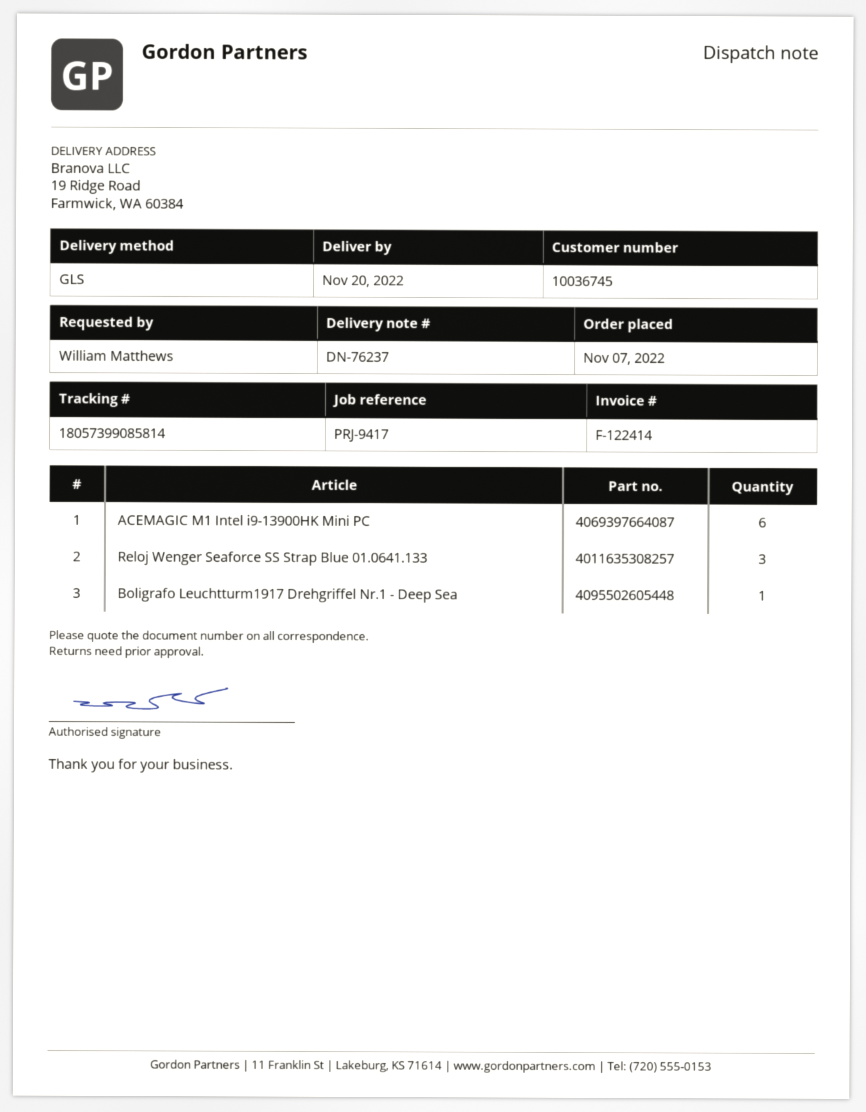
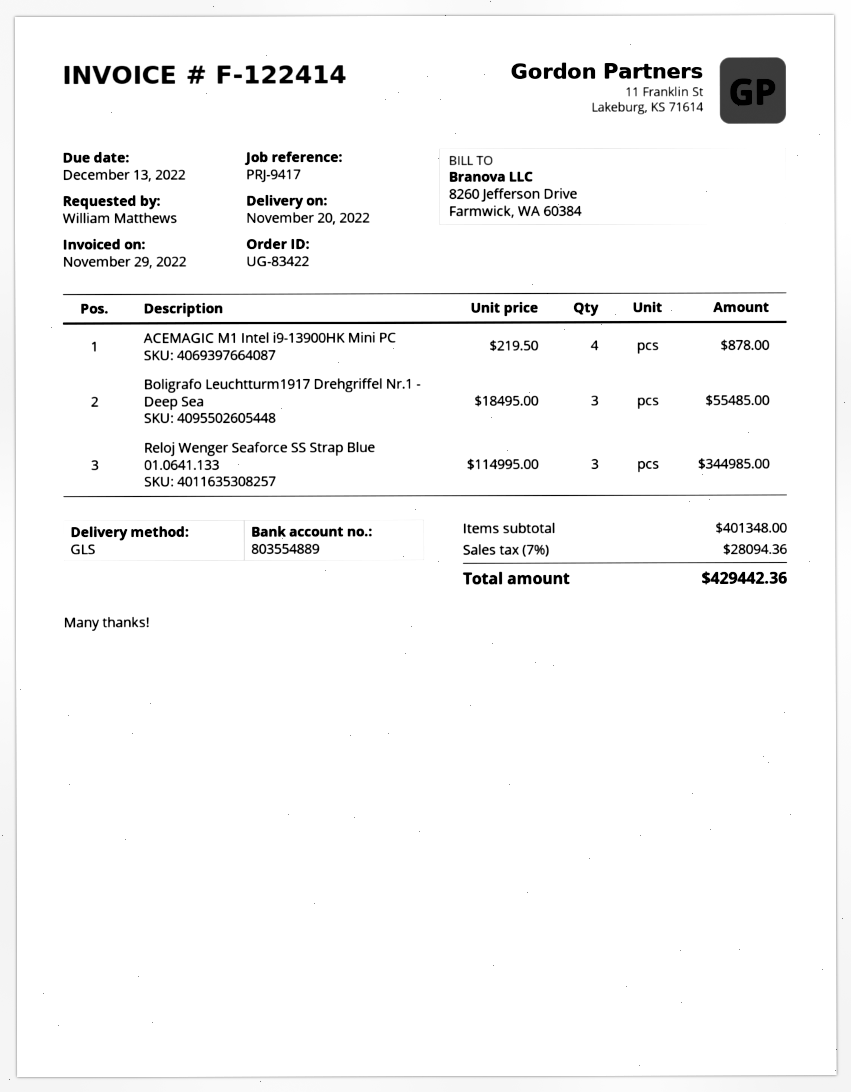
ACEMAGIC M1 Intel i9-13900HK Mini PC: 6 -> 4
Boligrafo Leuchtturm1917 Drehgriffel Nr.1 - Deep Sea: 1 -> 3

